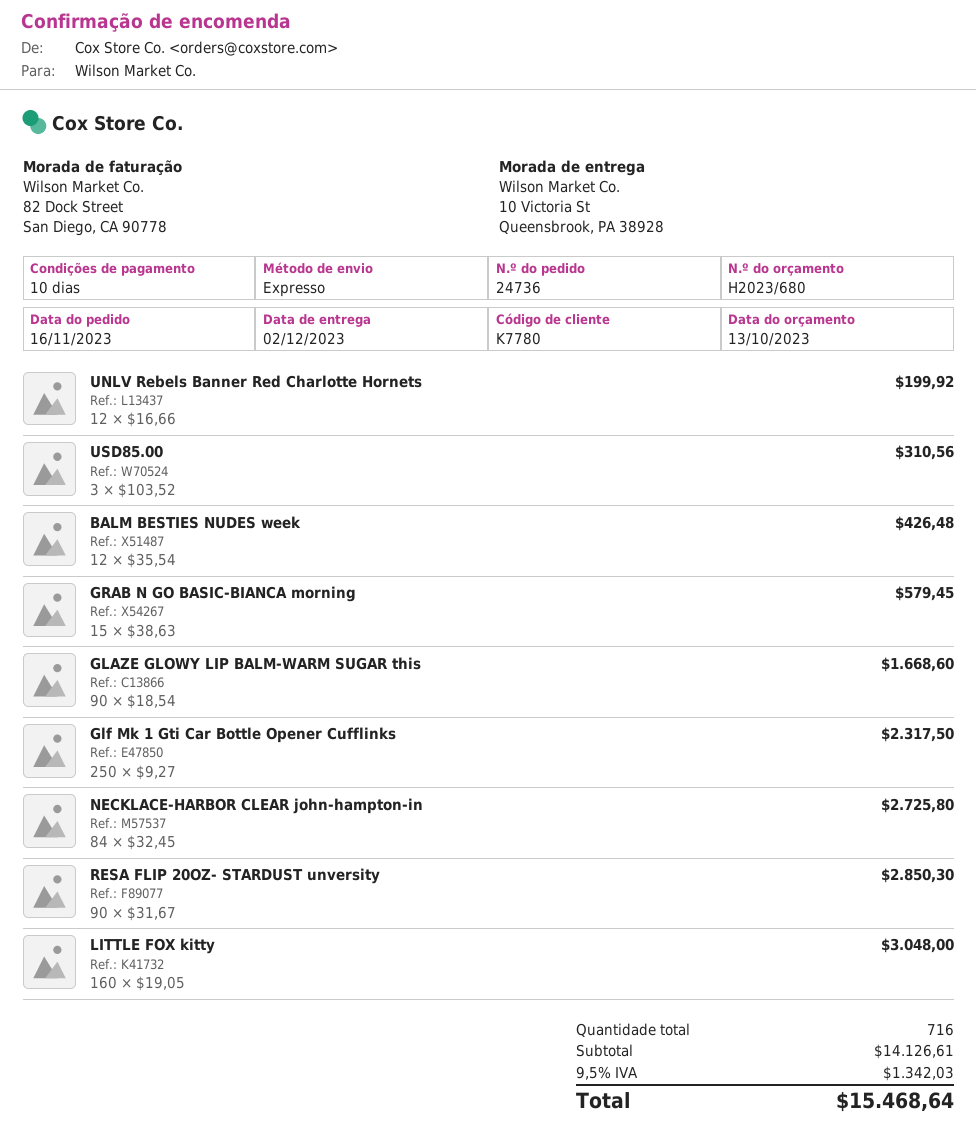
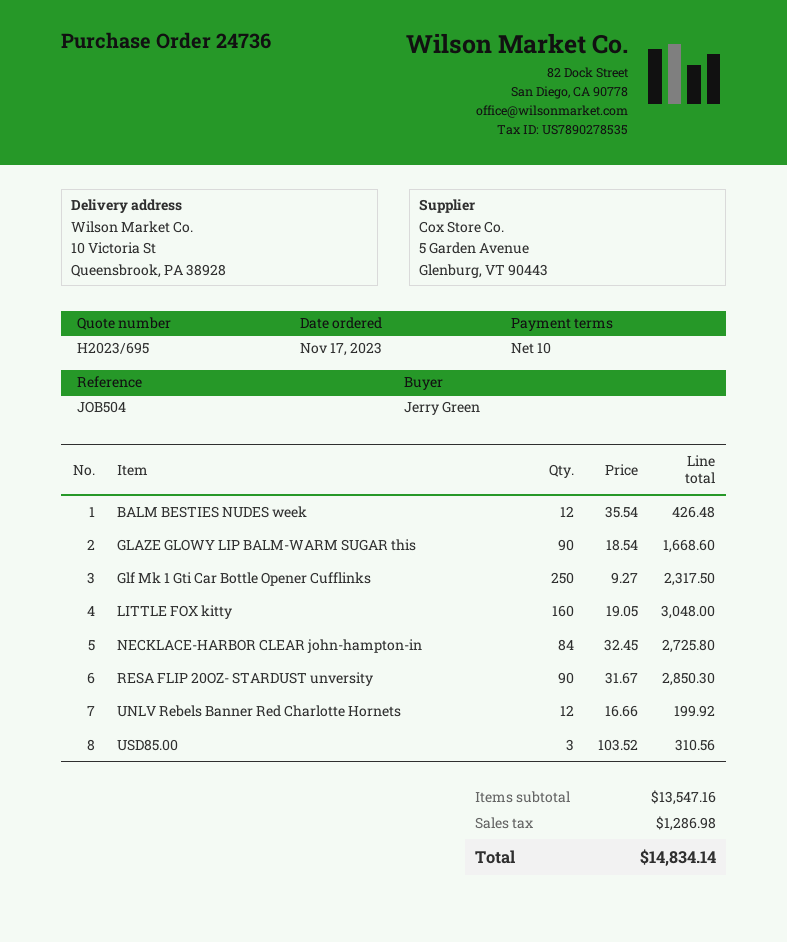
quote number: H2023/680 -> H2023/695
order date: 2023-11-16 -> 2023-11-17
GRAB N GO BASIC-BIANCA morning: 15 x 38.63 = 579.45 -> none
subtotal: 14126.61 -> 13547.16
tax: 1342.03 -> 1286.98
total: 15468.64 -> 14834.14

